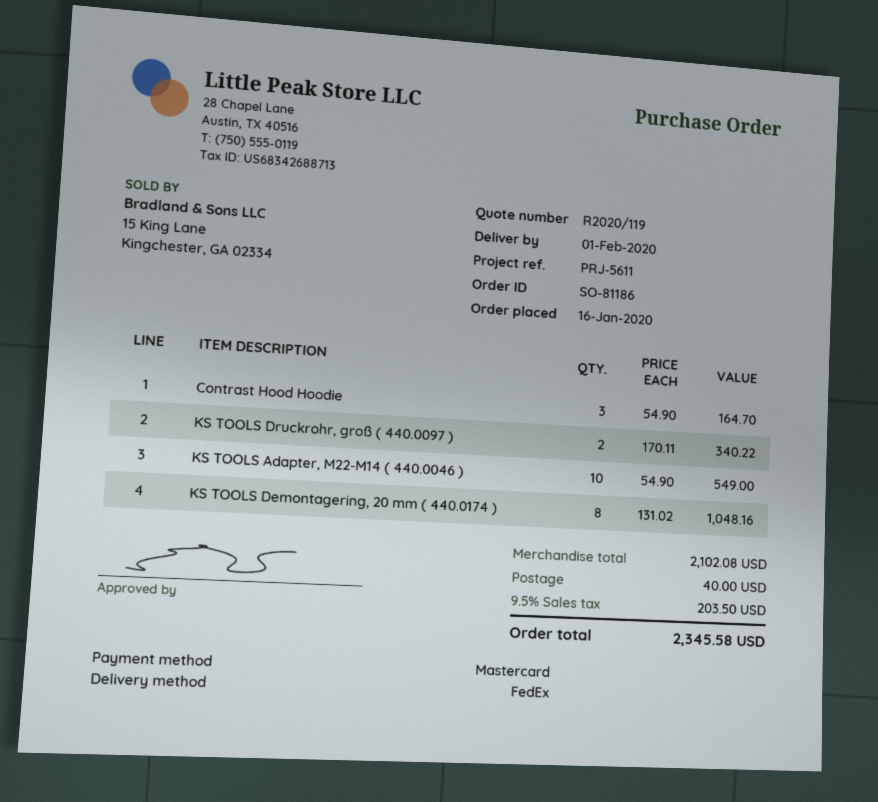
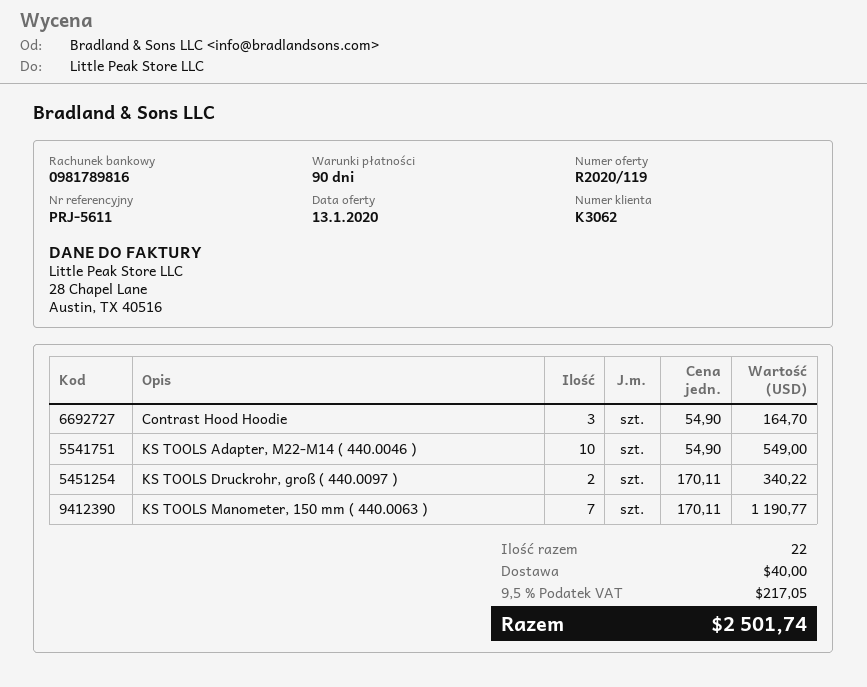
KS TOOLS Demontagering, 20 mm ( 440.0174 ): 8 x 131.02 = 1048.16 -> none
KS TOOLS Manometer, 150 mm ( 440.0063 ): none -> 7 x 170.11 = 1190.77
tax: 9.5% = 203.50 -> 9.5% = 217.05
total: 2345.58 -> 2501.74

